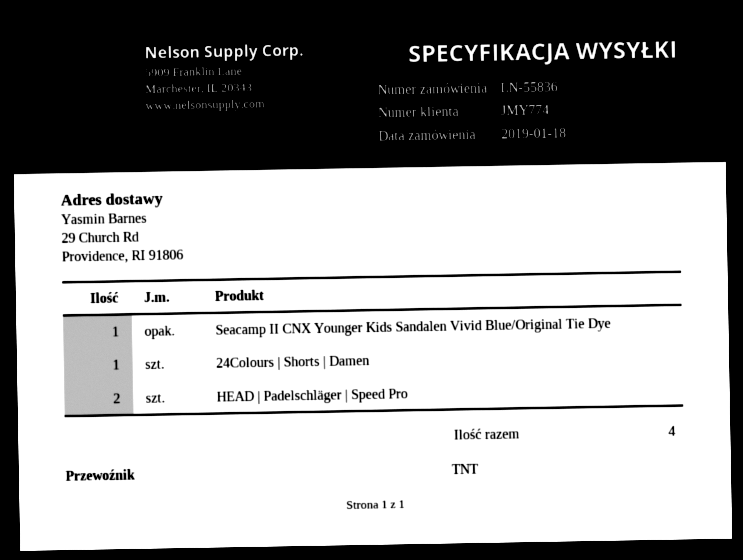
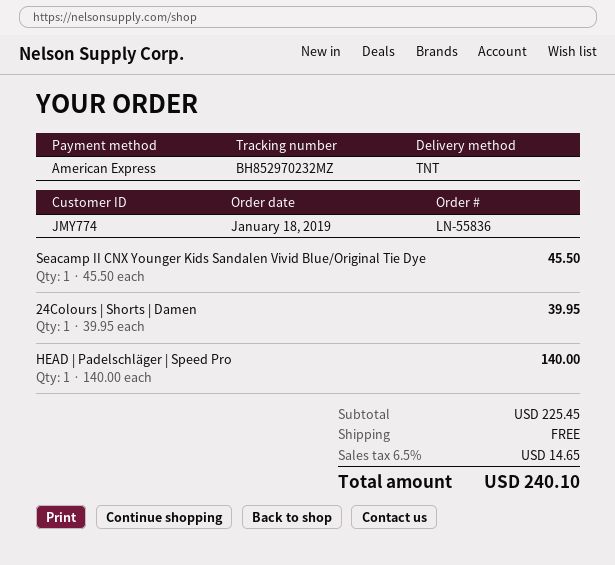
HEAD | Padelschläger | Speed Pro: 2 -> 1

